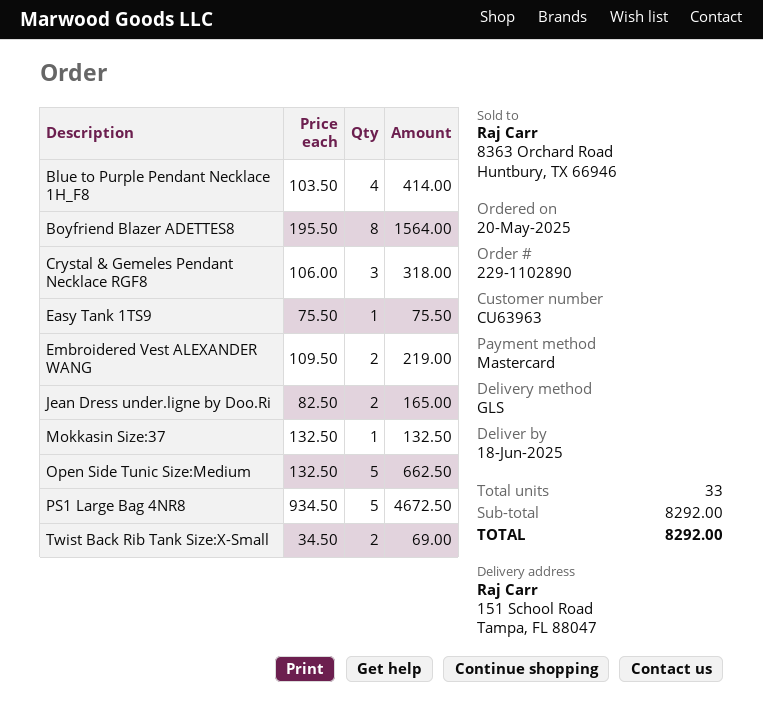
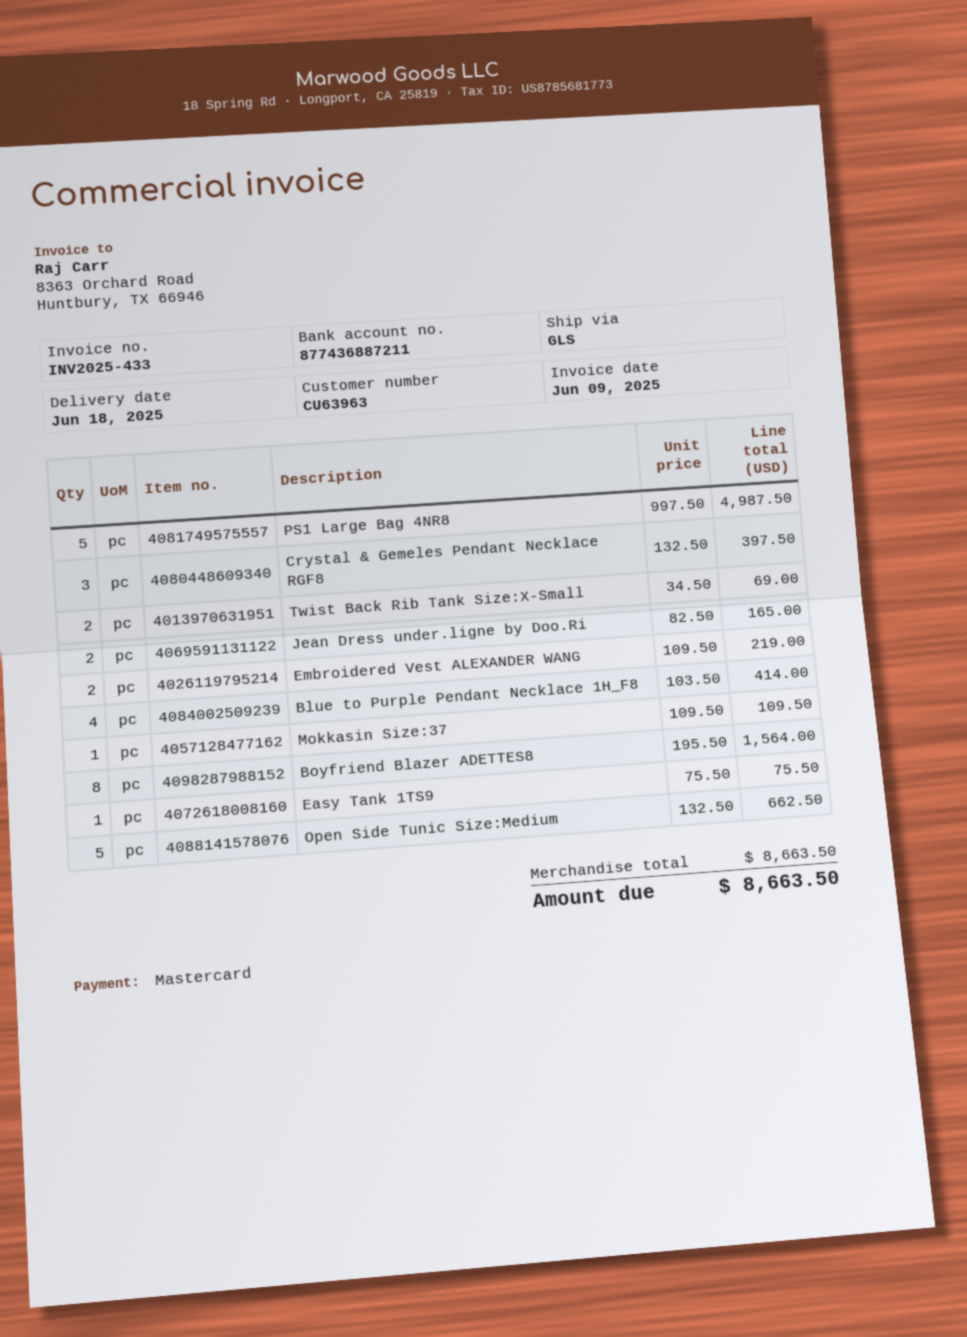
Crystal & Gemeles Pendant Necklace RGF8: 3 x 106.00 = 318.00 -> 3 x 132.50 = 397.50
Mokkasin Size:37: 1 x 132.50 = 132.50 -> 1 x 109.50 = 109.50
PS1 Large Bag 4NR8: 5 x 934.50 = 4672.50 -> 5 x 997.50 = 4987.50
subtotal: 8292.00 -> 8663.50
total: 8292.00 -> 8663.50

